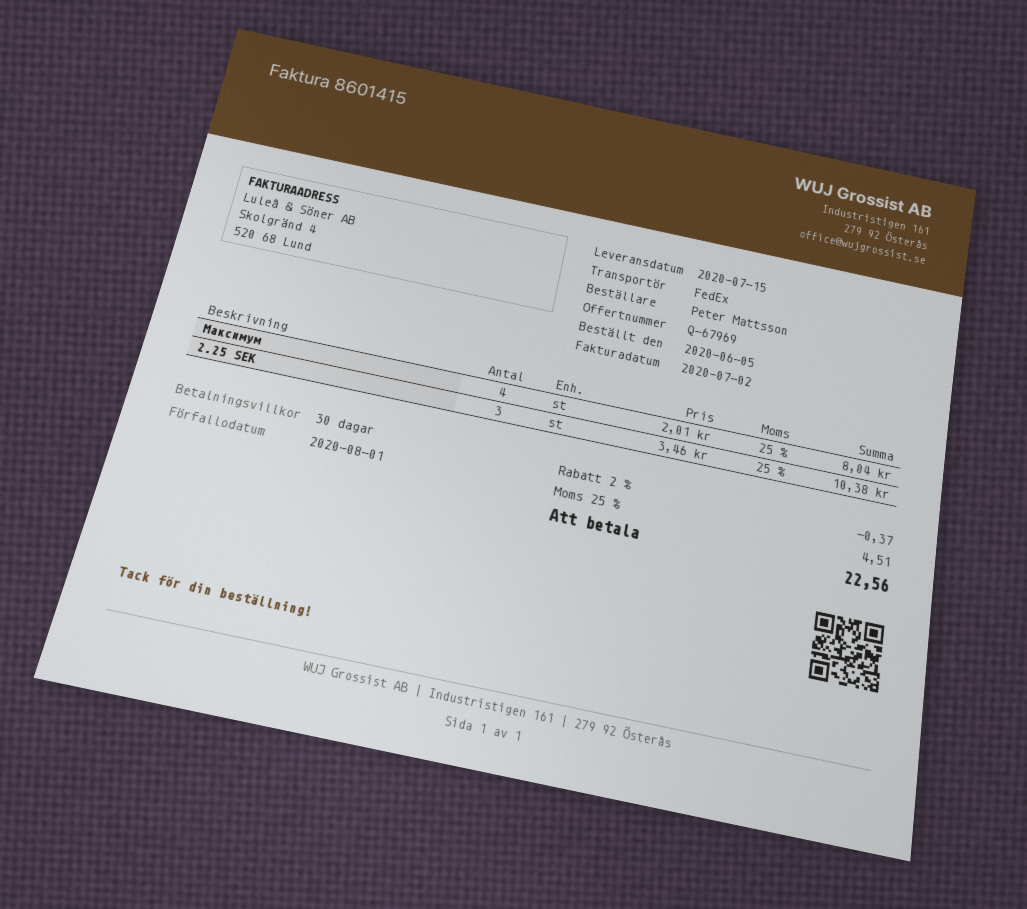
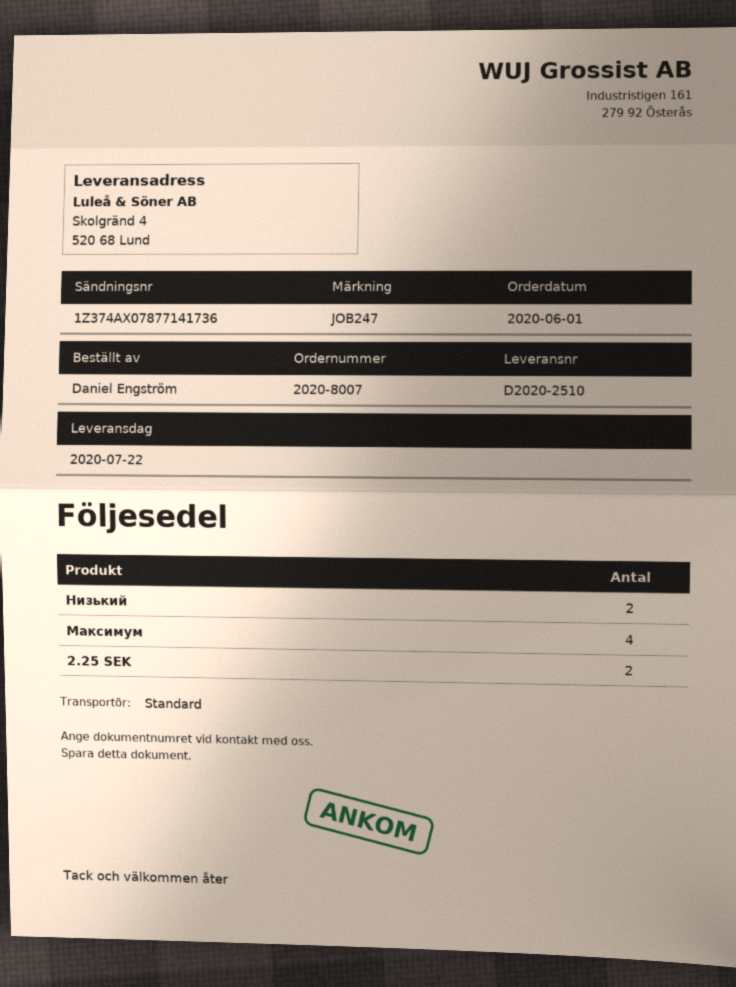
order date: 2020-06-05 -> 2020-06-01
delivery date: 2020-07-15 -> 2020-07-22
ordered by: Peter Mattsson -> Daniel Engström
shipping method: FedEx -> standard
2.25 SEK: 3 -> 2
Низький: none -> 2

